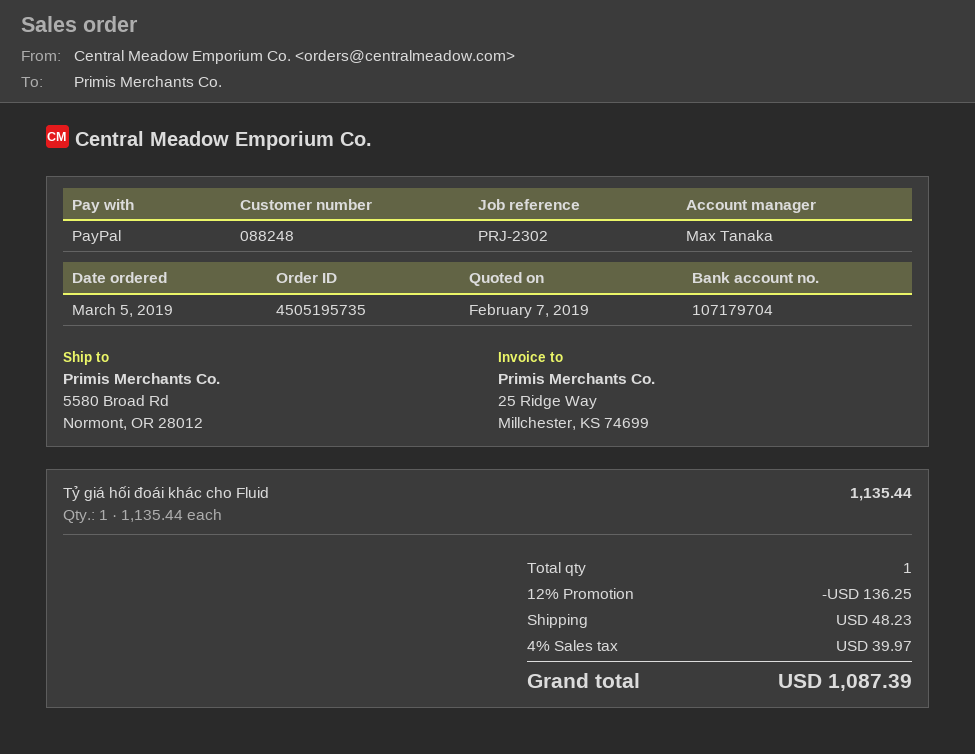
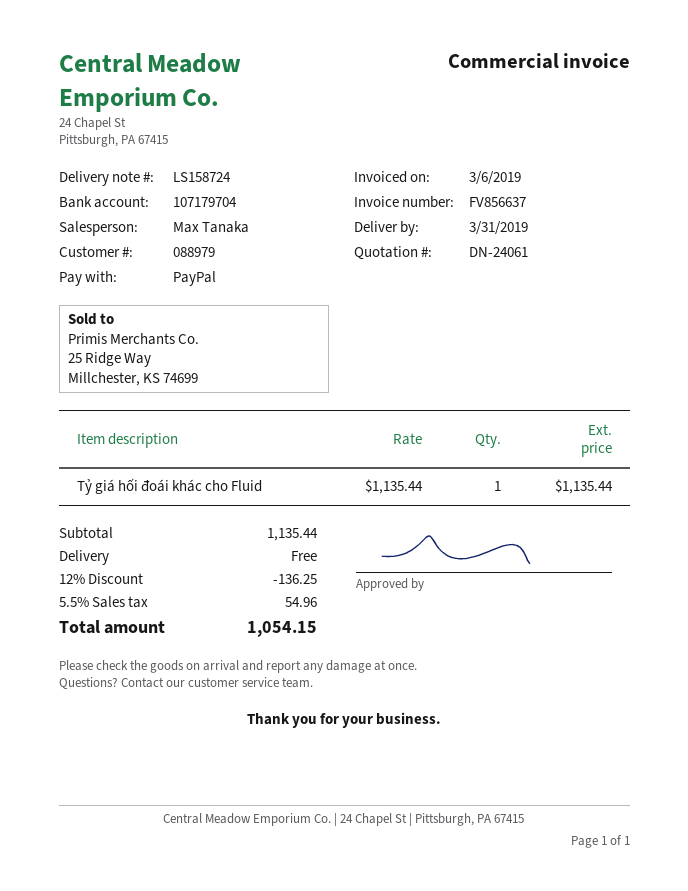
customer number: 088248 -> 088979
shipping: 48.23 -> 0.00
tax: 4% = 39.97 -> 5.5% = 54.96
total: 1087.39 -> 1054.15

